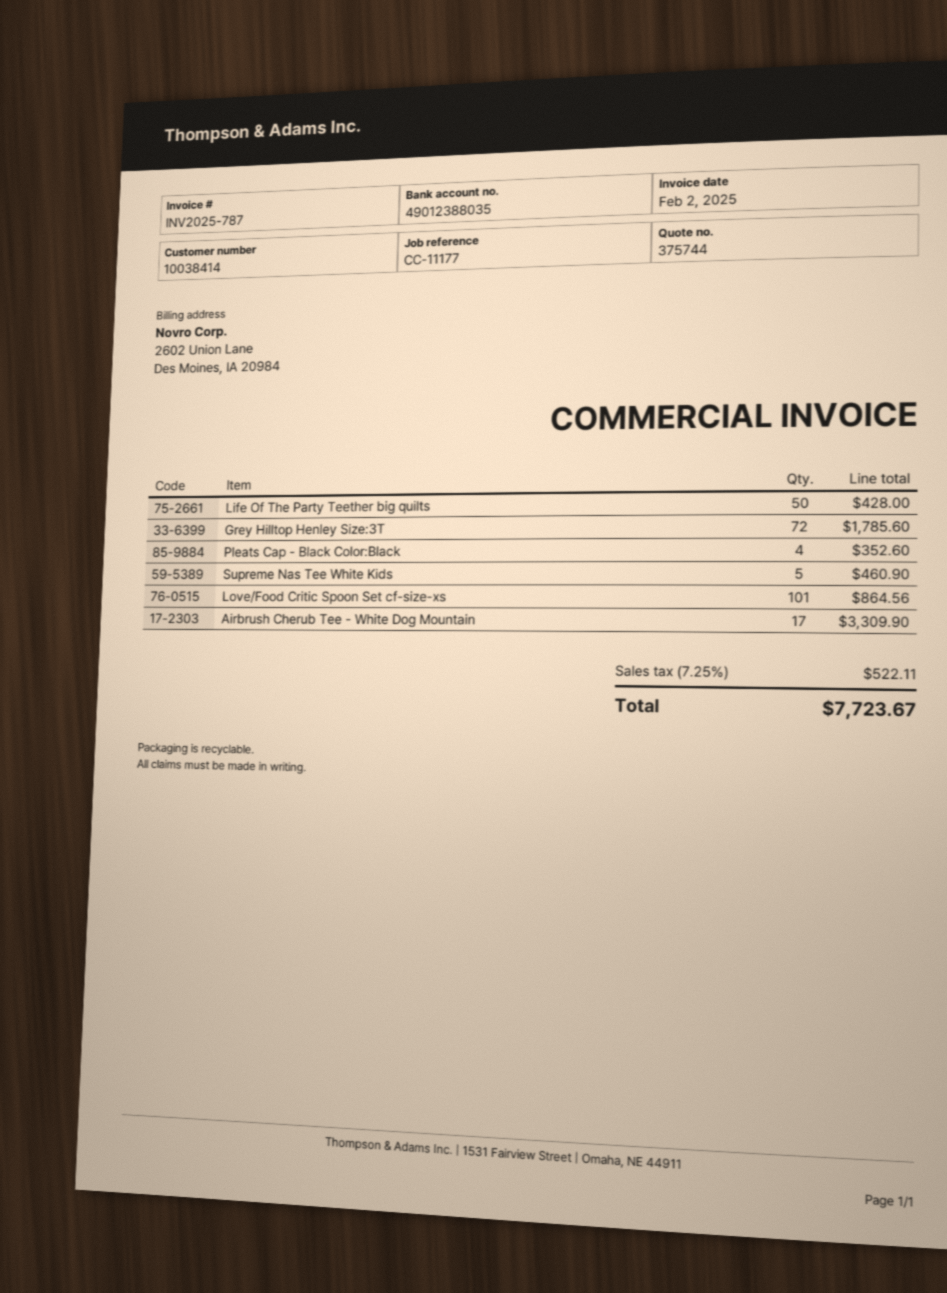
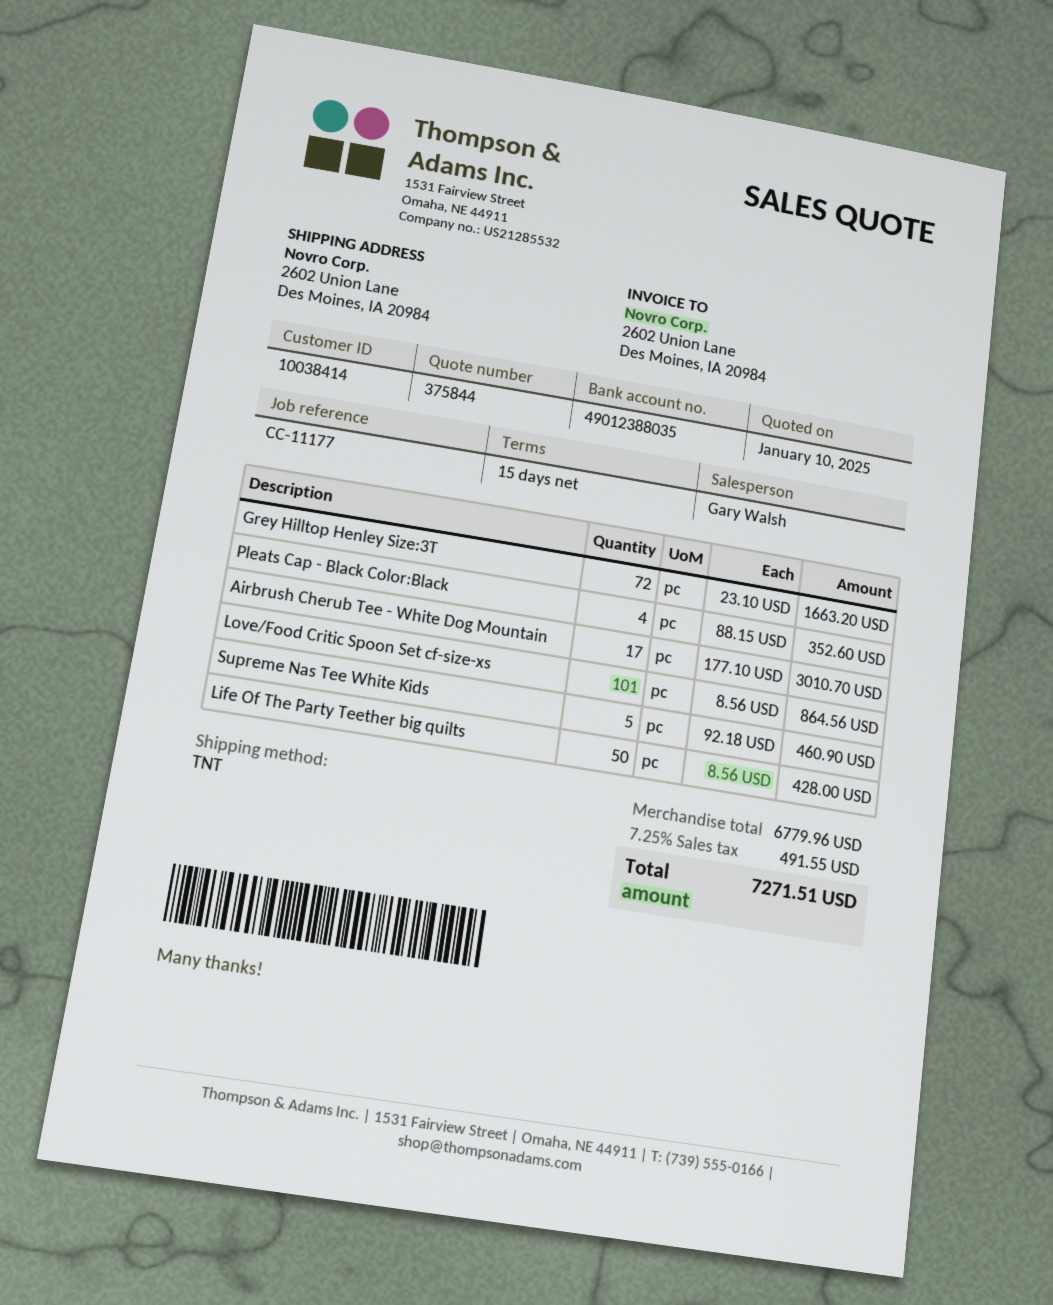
quote number: 375744 -> 375844
Grey Hilltop Henley Size:3T: 72 for 1785.60 -> 72 for 1663.20
Airbrush Cherub Tee - White Dog Mountain: 17 for 3309.90 -> 17 for 3010.70
tax: 7.25% = 522.11 -> 7.25% = 491.55
total: 7723.67 -> 7271.51

